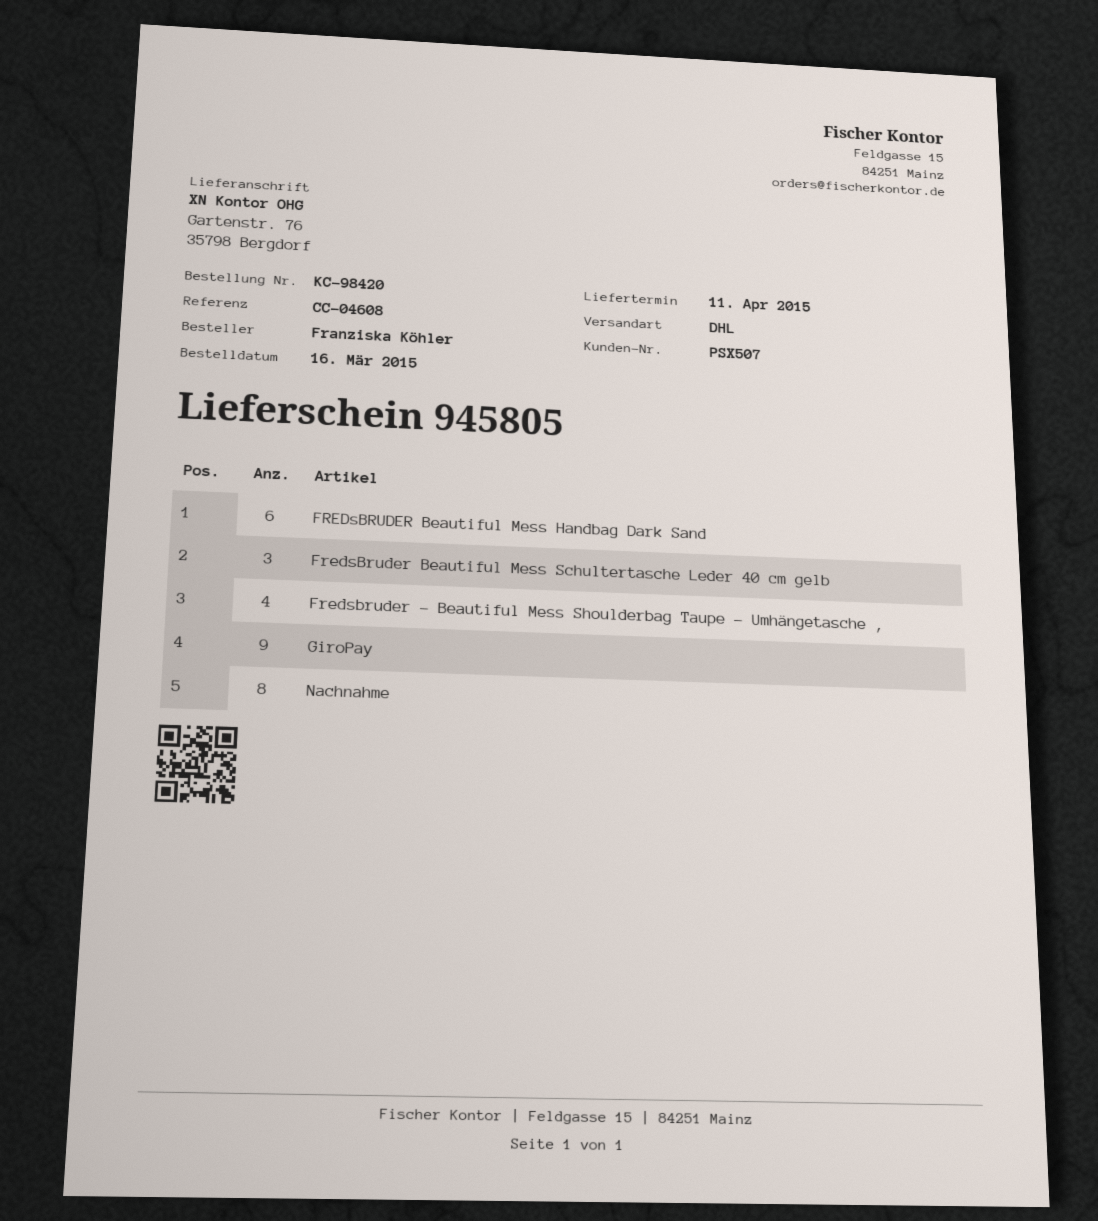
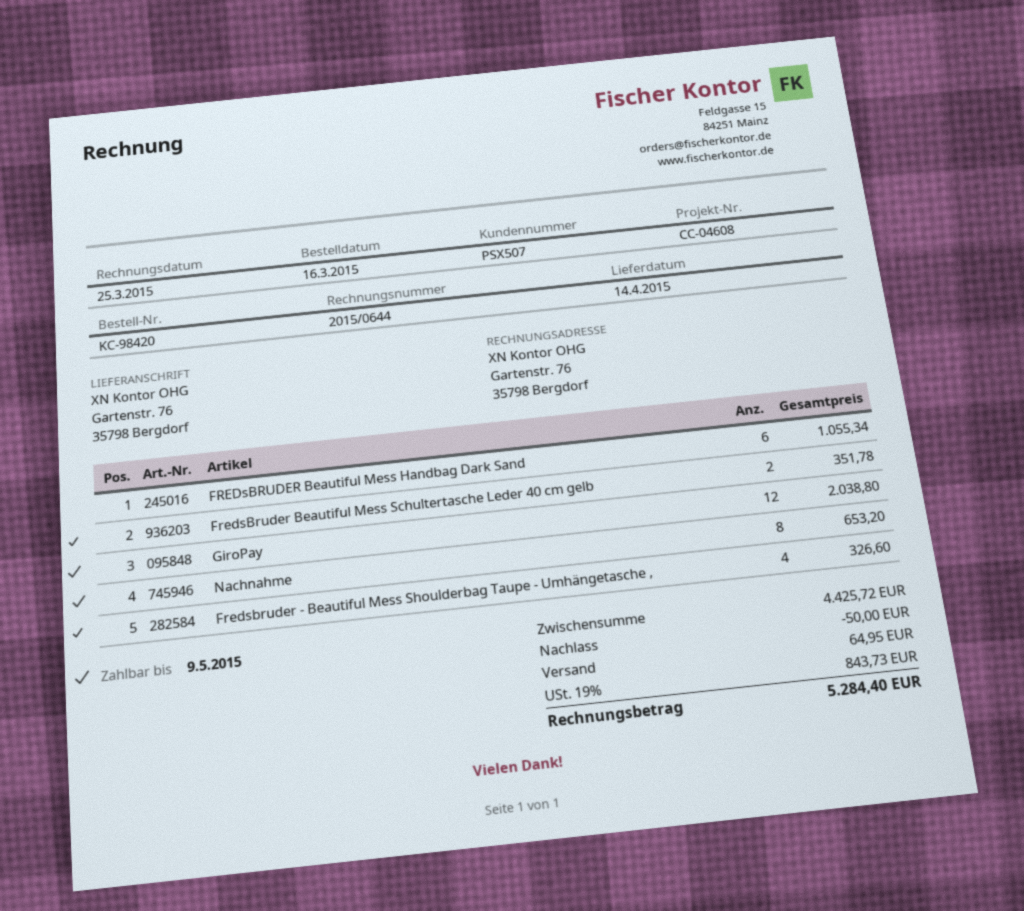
delivery date: 2015-04-11 -> 2015-04-14
FredsBruder Beautiful Mess Schultertasche Leder 40 cm gelb: 3 -> 2
GiroPay: 9 -> 12

